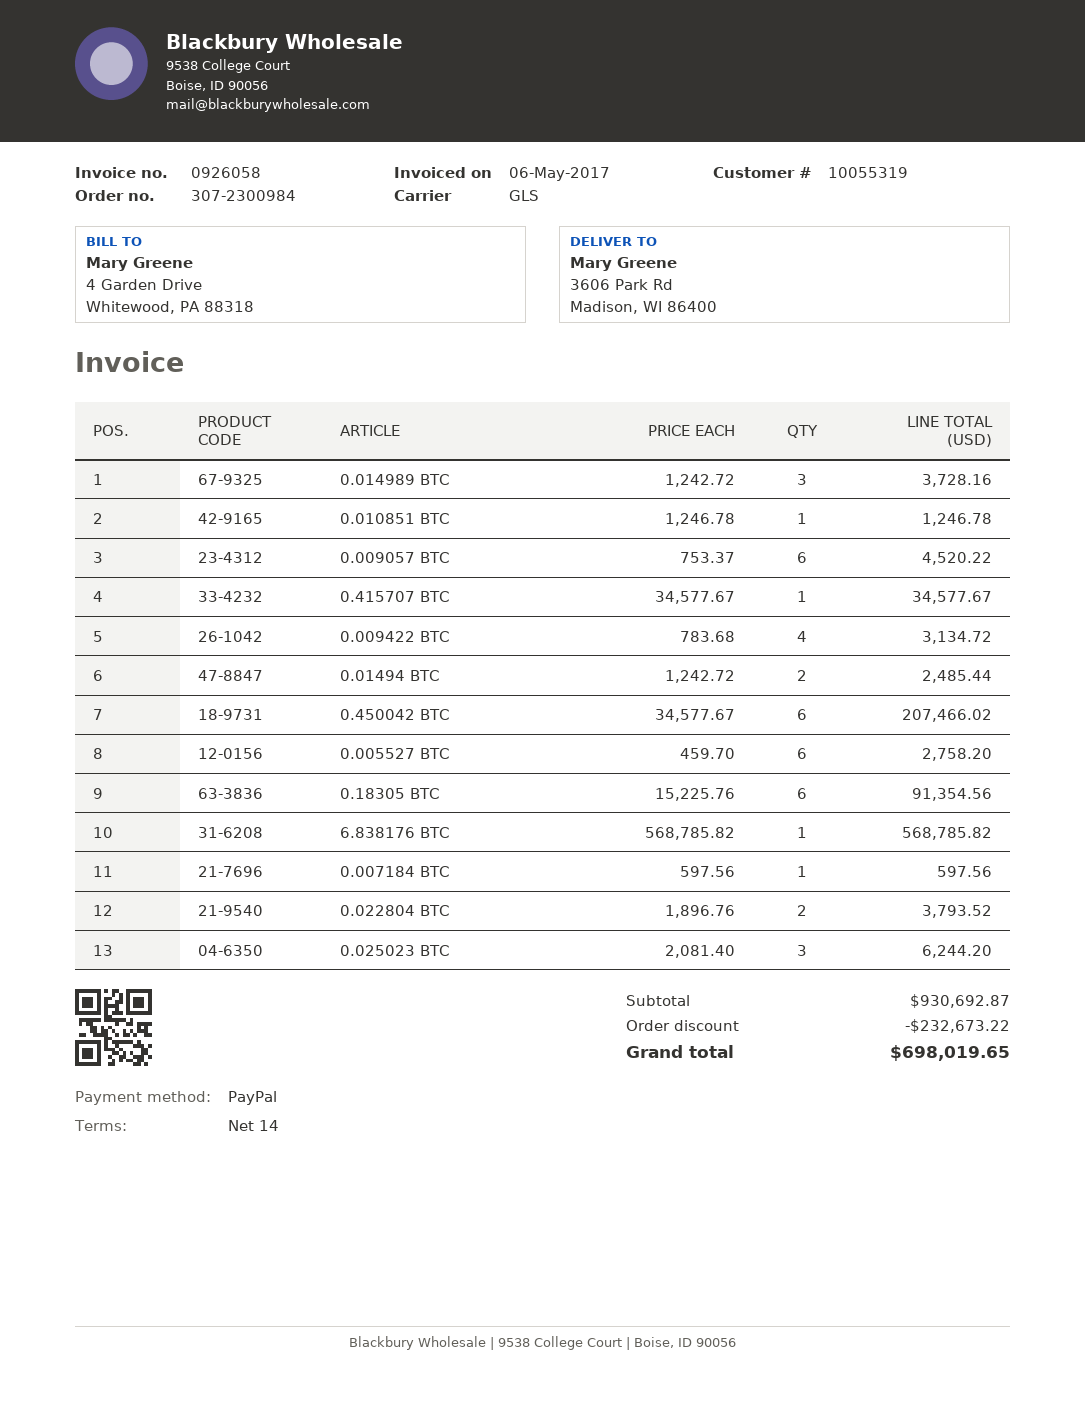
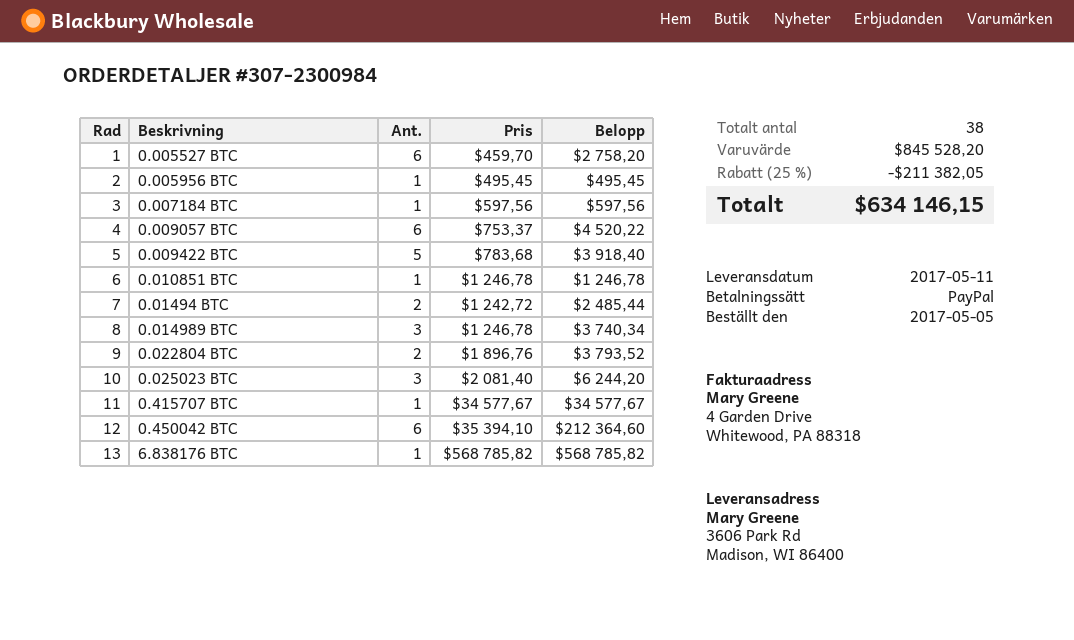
0.014989 BTC: 3 x 1242.72 = 3728.16 -> 3 x 1246.78 = 3740.34
0.009422 BTC: 4 x 783.68 = 3134.72 -> 5 x 783.68 = 3918.40
0.450042 BTC: 6 x 34577.67 = 207466.02 -> 6 x 35394.10 = 212364.60
0.18305 BTC: 6 x 15225.76 = 91354.56 -> none
0.005956 BTC: none -> 1 x 495.45 = 495.45
subtotal: 930692.87 -> 845528.20
discount: 232673.22 -> 211382.05
total: 698019.65 -> 634146.15

